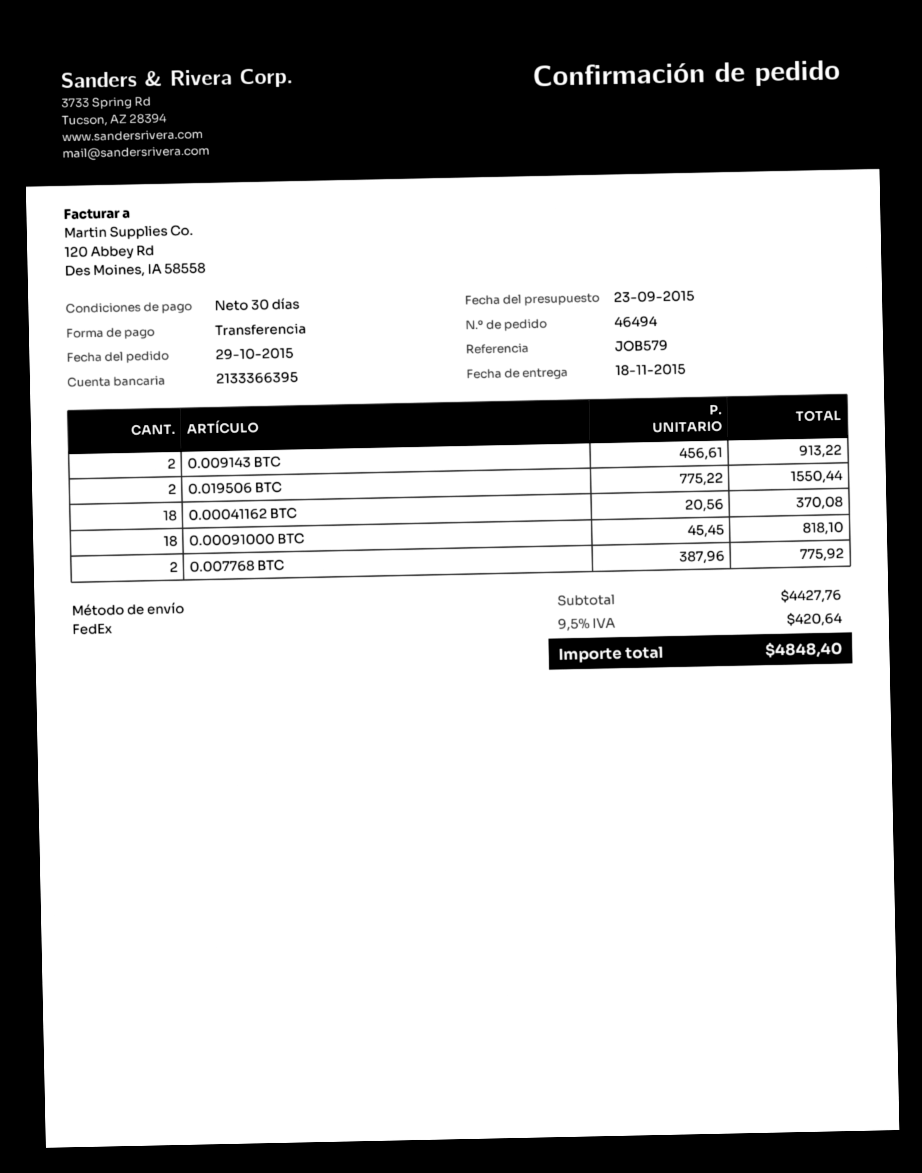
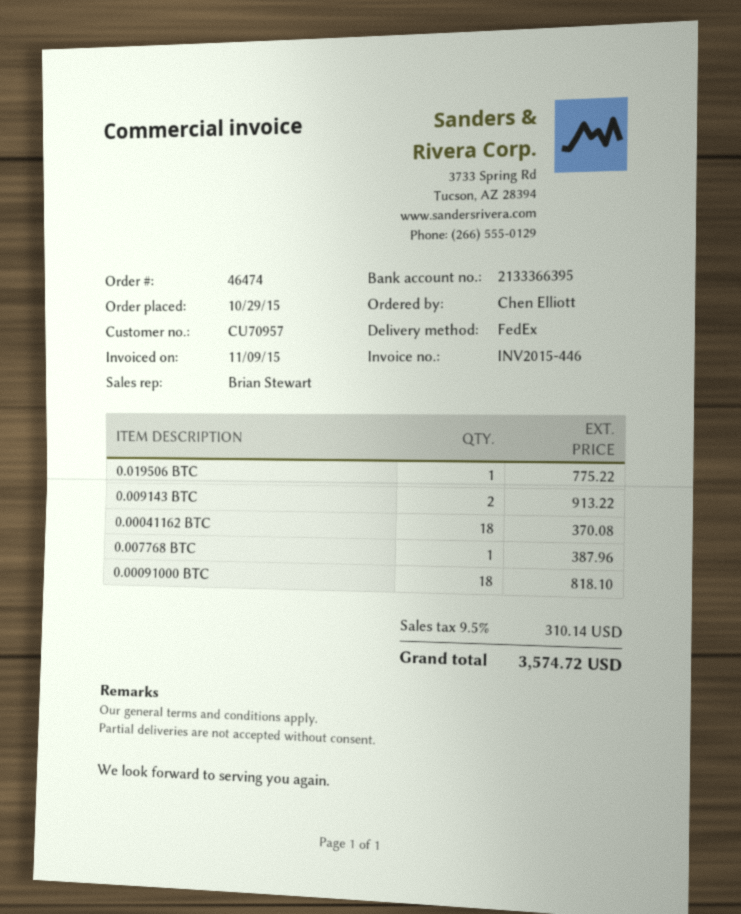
order number: 46494 -> 46474
0.019506 BTC: 2 for 1550.44 -> 1 for 775.22
0.007768 BTC: 2 for 775.92 -> 1 for 387.96
tax: 9.5% = 420.64 -> 9.5% = 310.14
total: 4848.40 -> 3574.72

